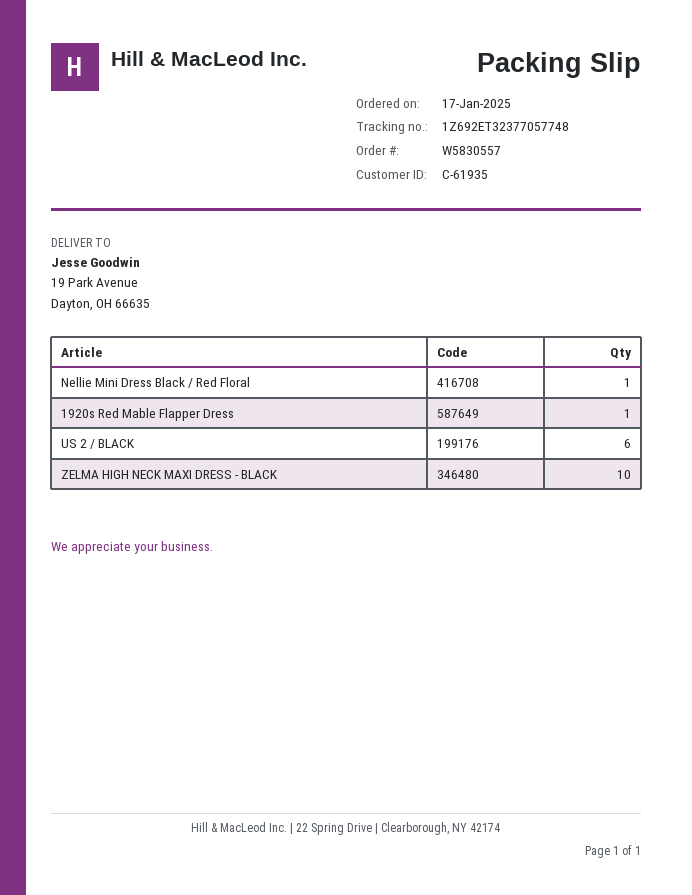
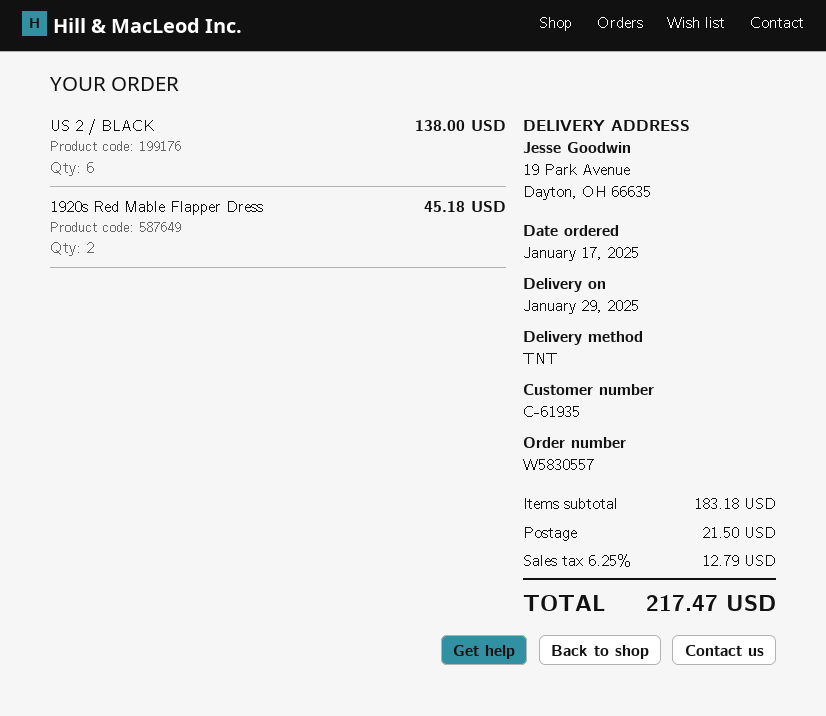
Nellie Mini Dress Black / Red Floral: 1 -> none
1920s Red Mable Flapper Dress: 1 -> 2
ZELMA HIGH NECK MAXI DRESS - BLACK: 10 -> none

